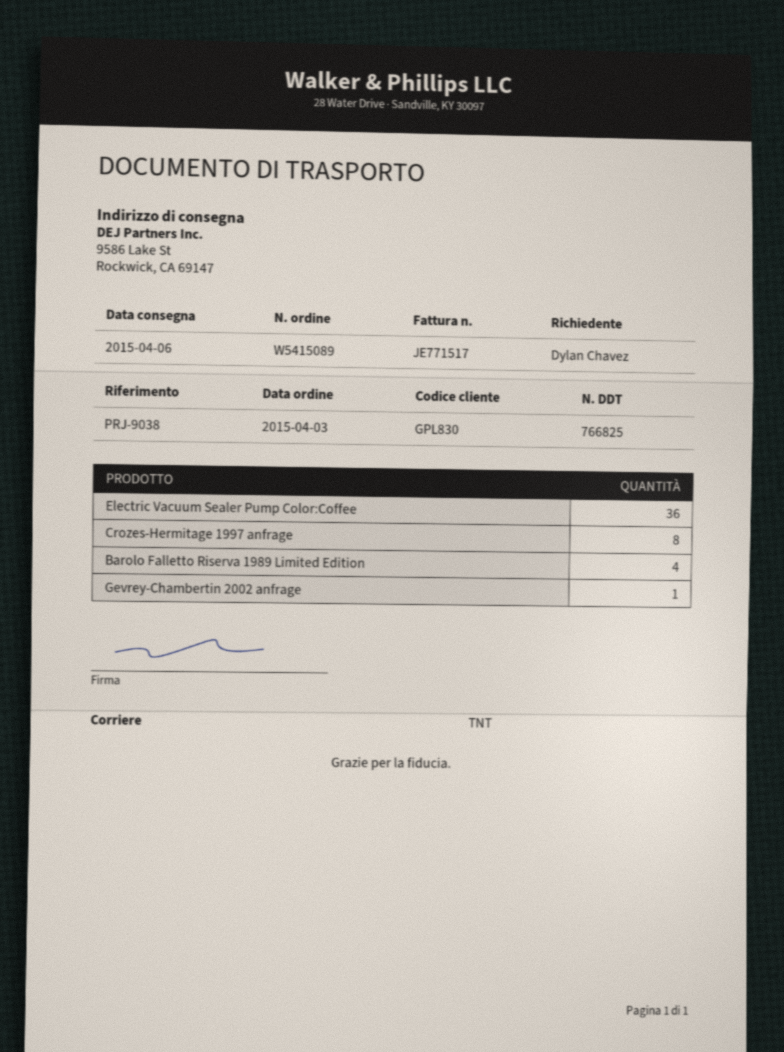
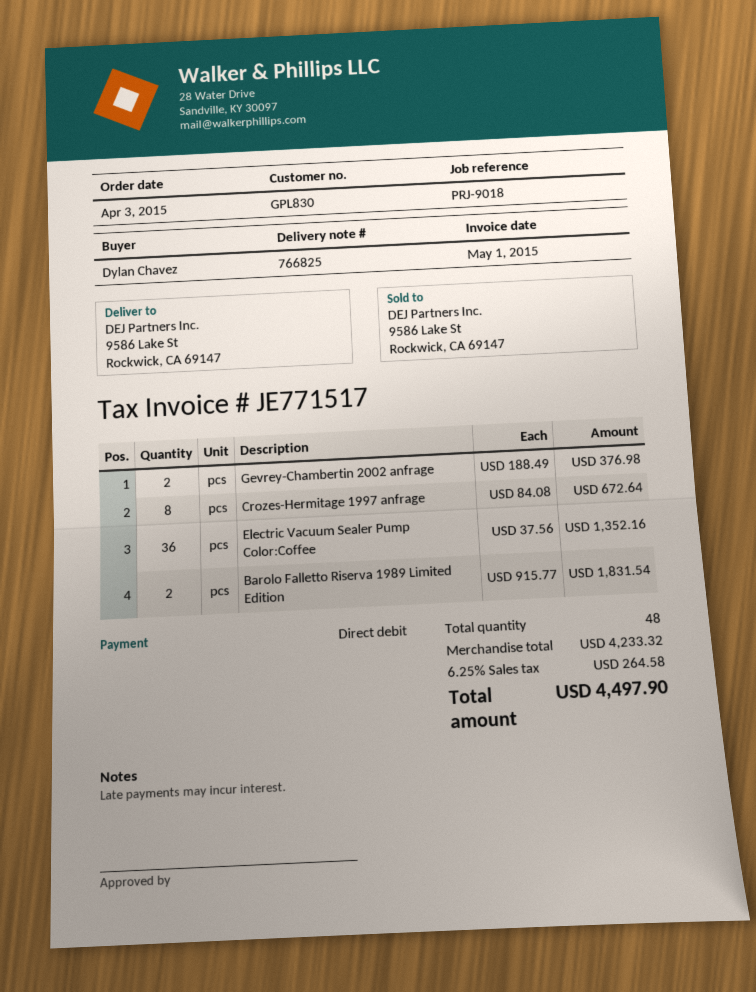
reference: PRJ-9038 -> PRJ-9018
Barolo Falletto Riserva 1989 Limited Edition: 4 -> 2
Gevrey-Chambertin 2002 anfrage: 1 -> 2

